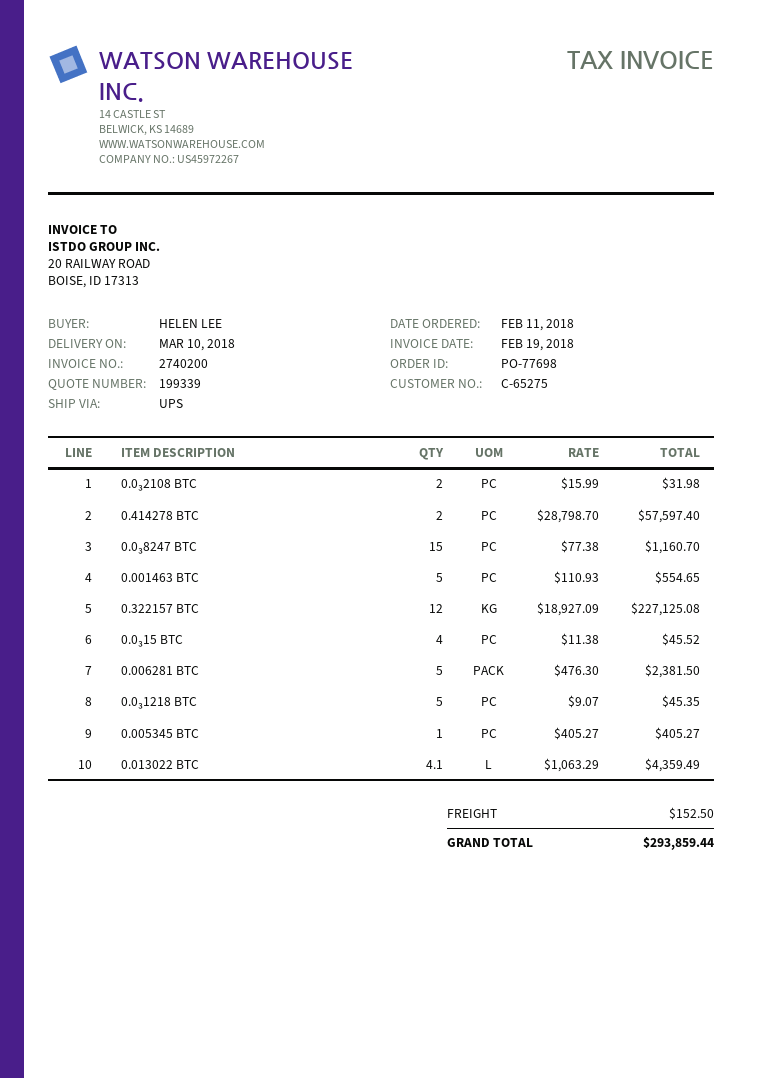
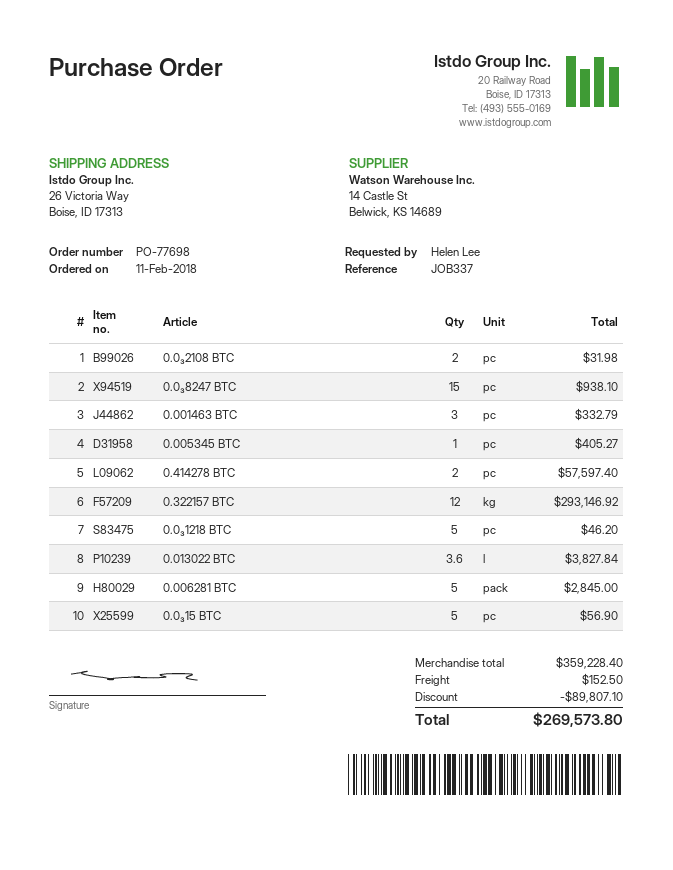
0.0₃8247 BTC: 15 for 1160.70 -> 15 for 938.10
0.001463 BTC: 5 for 554.65 -> 3 for 332.79
0.322157 BTC: 12 for 227125.08 -> 12 for 293146.92
0.0₃15 BTC: 4 for 45.52 -> 5 for 56.90
0.006281 BTC: 5 for 2381.50 -> 5 for 2845.00
0.0₃1218 BTC: 5 for 45.35 -> 5 for 46.20
0.013022 BTC: 4.1 for 4359.49 -> 3.6 for 3827.84
discount: none -> 89807.10
total: 293859.44 -> 269573.80

